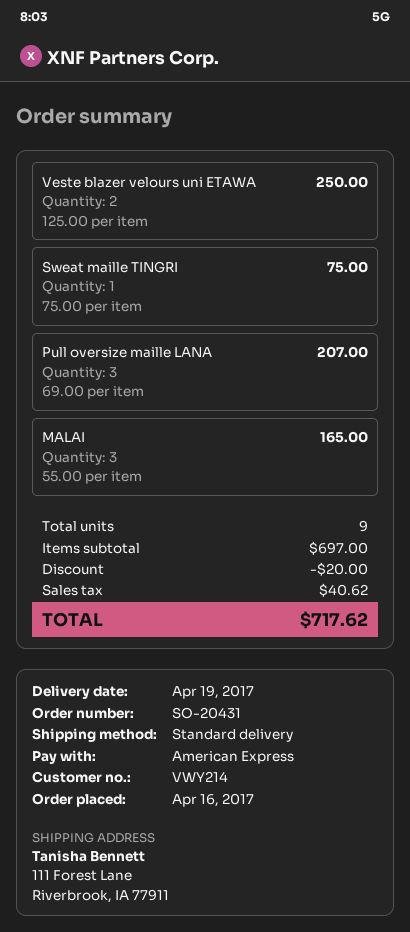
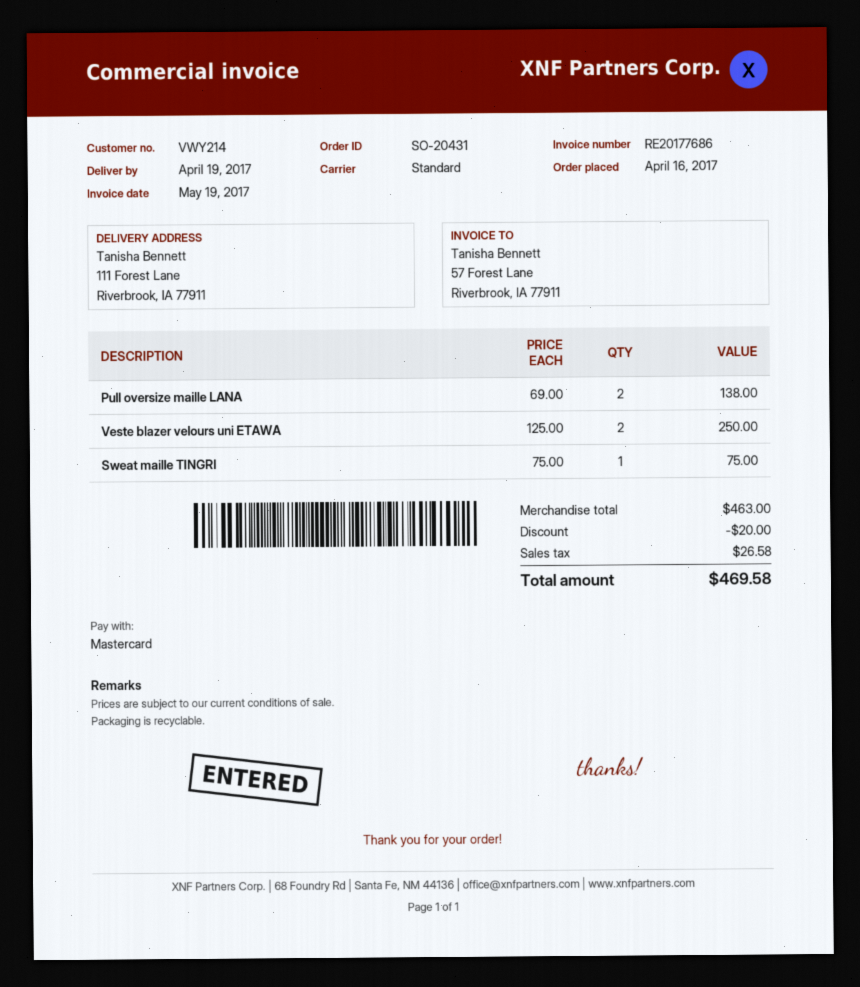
payment method: American Express -> Mastercard
Pull oversize maille LANA: 3 x 69.00 = 207.00 -> 2 x 69.00 = 138.00
MALAI: 3 x 55.00 = 165.00 -> none
subtotal: 697.00 -> 463.00
tax: 40.62 -> 26.58
total: 717.62 -> 469.58

